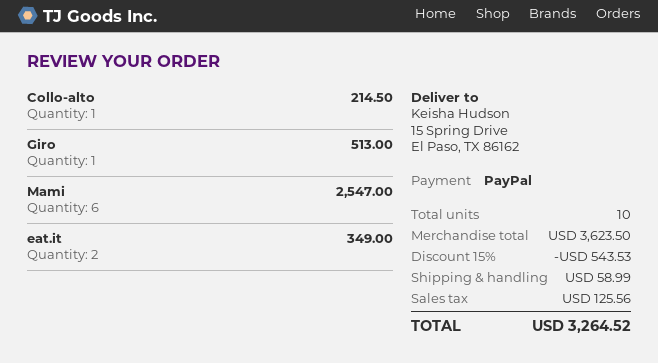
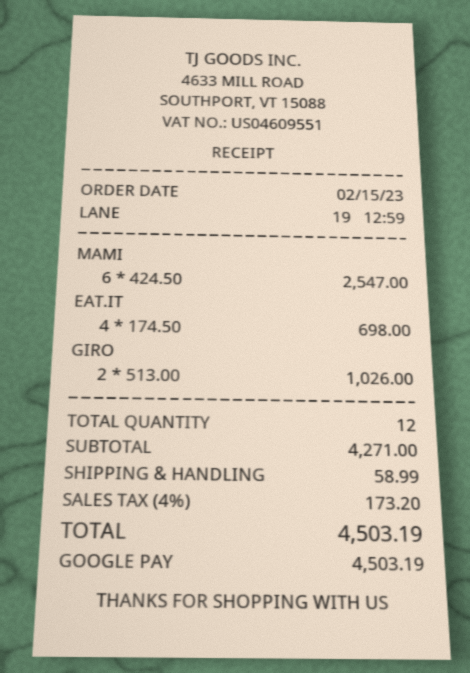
payment method: PayPal -> Google Pay
Collo-alto: 1 for 214.50 -> none
Giro: 1 for 513.00 -> 2 for 1026.00
eat.it: 2 for 349.00 -> 4 for 698.00
total quantity: 10 -> 12
subtotal: 3623.50 -> 4271.00
discount: 15% = 543.53 -> none
tax: 125.56 -> 173.20
total: 3264.52 -> 4503.19

